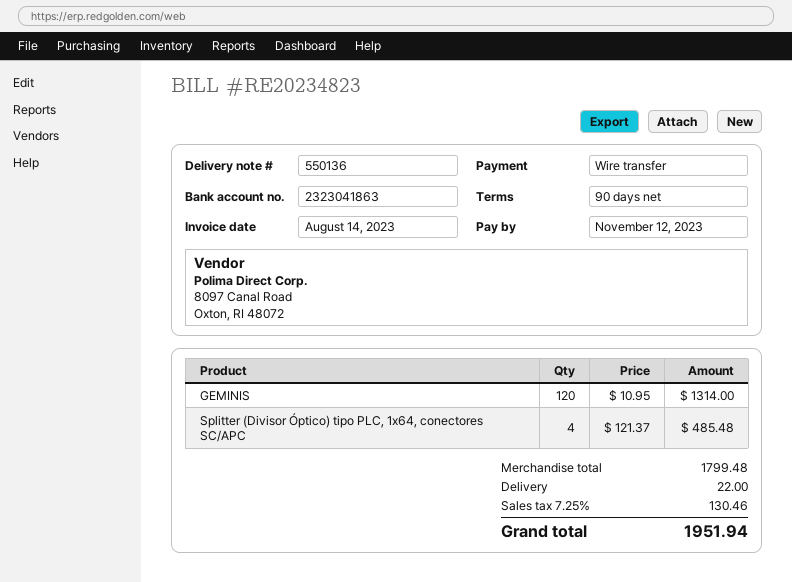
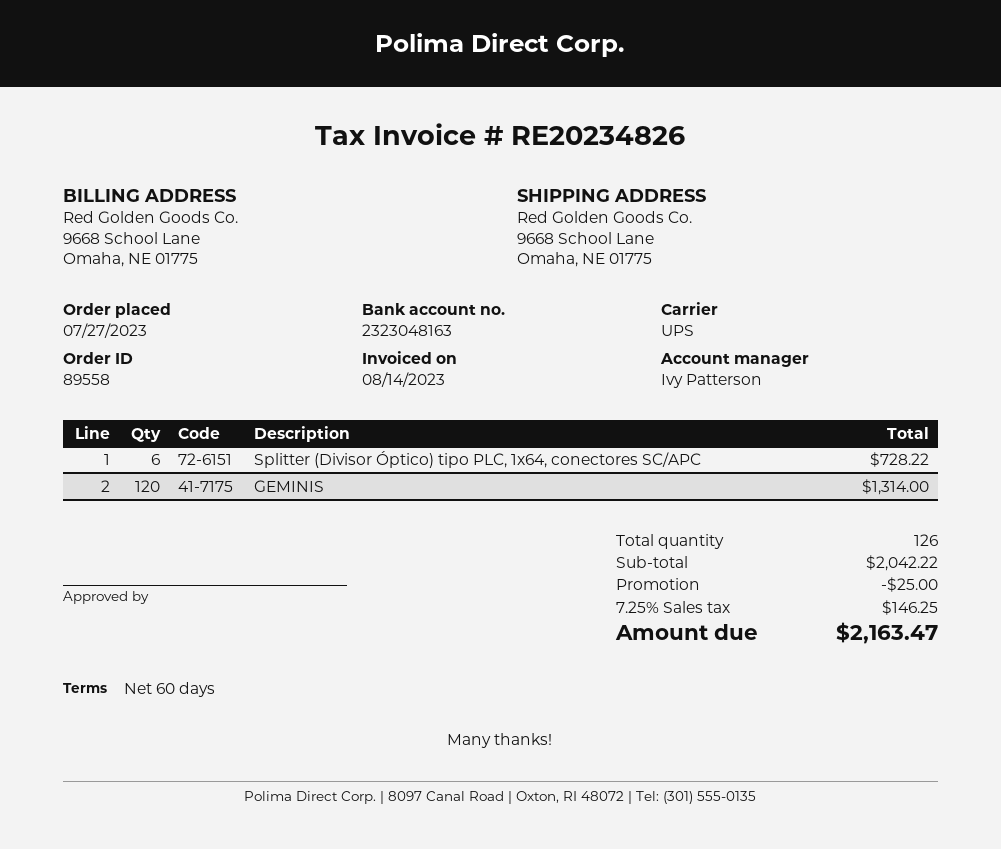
invoice number: RE20234823 -> RE20234826
payment terms: 90 days -> 60 days
bank account: 2323041863 -> 2323048163
Splitter (Divisor Óptico) tipo PLC, 1x64, conectores SC/APC: 4 for 485.48 -> 6 for 728.22
subtotal: 1799.48 -> 2042.22
discount: none -> 25.00
shipping: 22.00 -> none
tax: 7.25% = 130.46 -> 7.25% = 146.25
total: 1951.94 -> 2163.47

